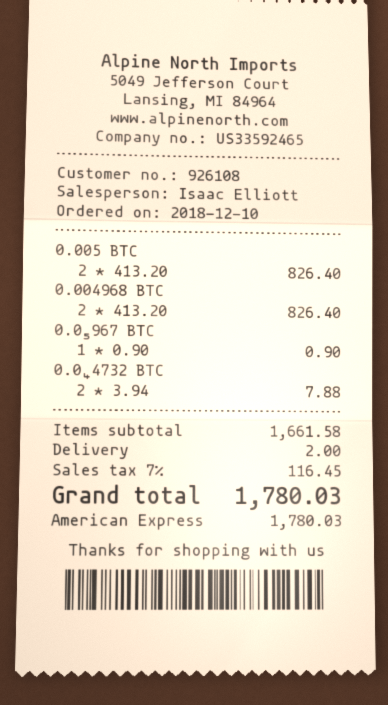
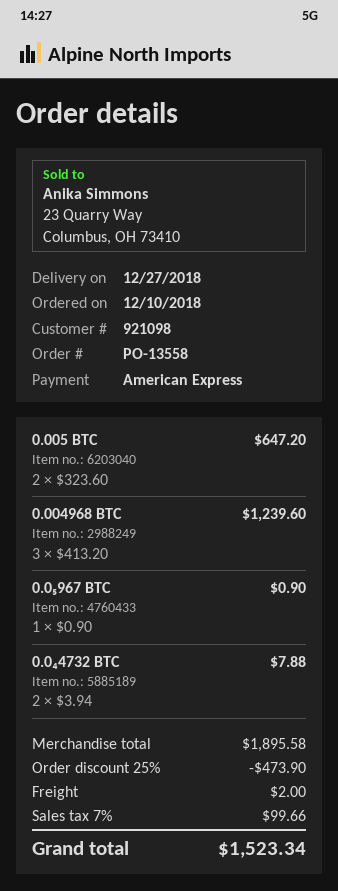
customer number: 926108 -> 921098
0.005 BTC: 2 x 413.20 = 826.40 -> 2 x 323.60 = 647.20
0.004968 BTC: 2 x 413.20 = 826.40 -> 3 x 413.20 = 1239.60
subtotal: 1661.58 -> 1895.58
discount: none -> 25% = 473.90
tax: 7% = 116.45 -> 7% = 99.66
total: 1780.03 -> 1523.34

